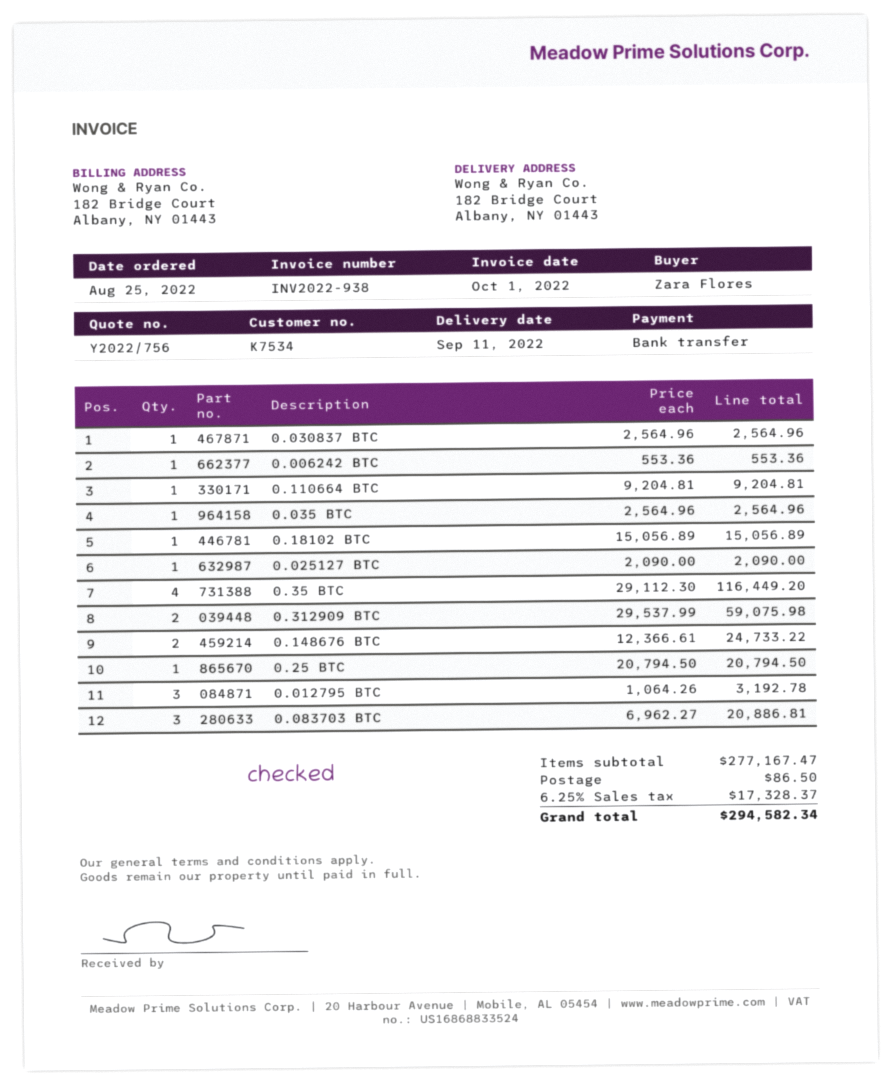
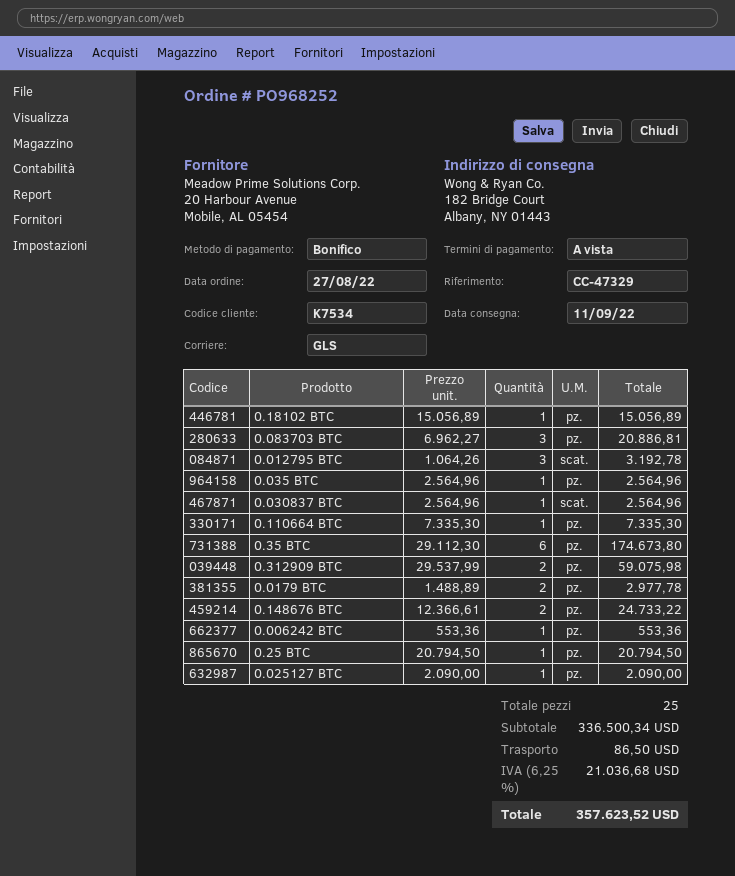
order date: 2022-08-25 -> 2022-08-27
0.110664 BTC: 1 x 9204.81 = 9204.81 -> 1 x 7335.30 = 7335.30
0.35 BTC: 4 x 29112.30 = 116449.20 -> 6 x 29112.30 = 174673.80
0.0179 BTC: none -> 2 x 1488.89 = 2977.78
subtotal: 277167.47 -> 336500.34
tax: 6.25% = 17328.37 -> 6.25% = 21036.68
total: 294582.34 -> 357623.52

